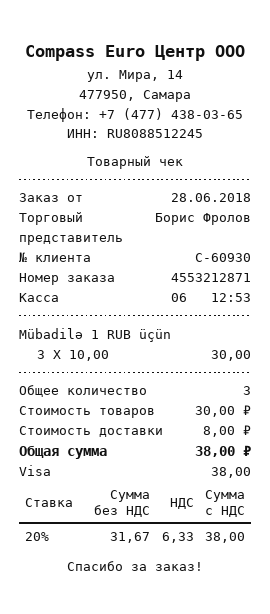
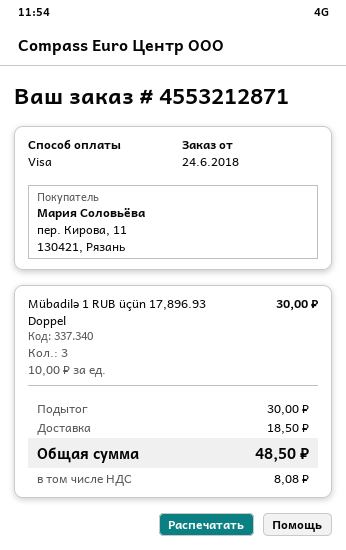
order date: 2018-06-28 -> 2018-06-24
shipping: 8.00 -> 18.50
tax: 6.33 -> 8.08
total: 38.00 -> 48.50

